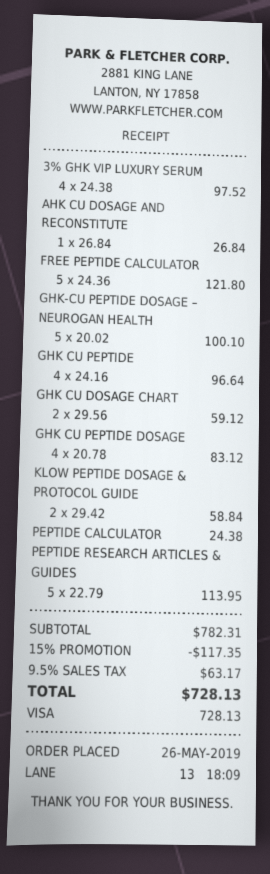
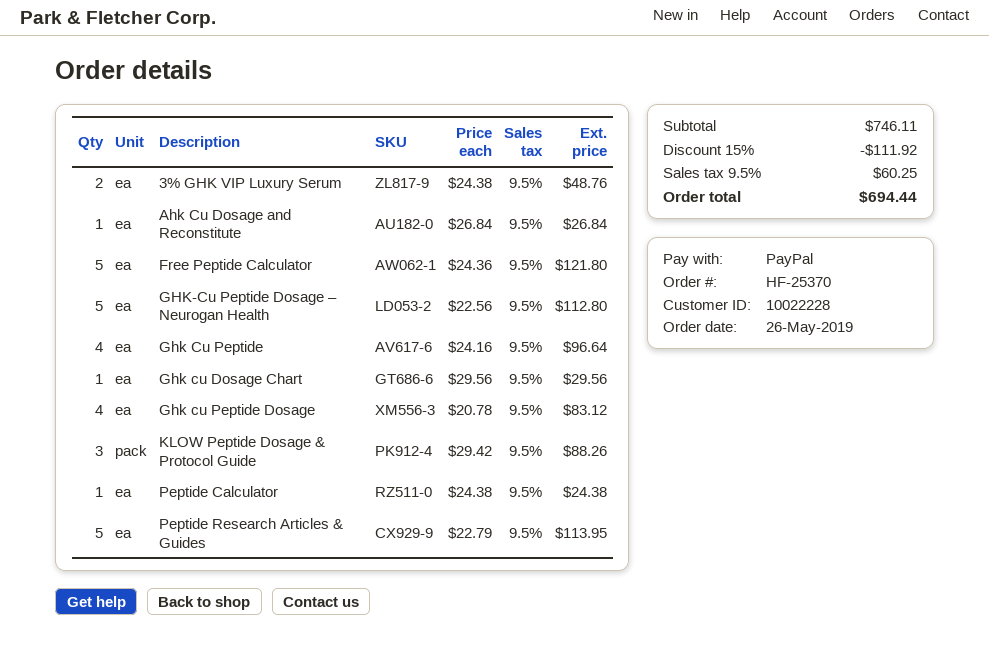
payment method: Visa -> PayPal
3% GHK VIP LUXURY SERUM: 4 x 24.38 = 97.52 -> 2 x 24.38 = 48.76
GHK-CU PEPTIDE DOSAGE – NEUROGAN HEALTH: 5 x 20.02 = 100.10 -> 5 x 22.56 = 112.80
GHK CU DOSAGE CHART: 2 x 29.56 = 59.12 -> 1 x 29.56 = 29.56
KLOW PEPTIDE DOSAGE & PROTOCOL GUIDE: 2 x 29.42 = 58.84 -> 3 x 29.42 = 88.26
subtotal: 782.31 -> 746.11
discount: 15% = 117.35 -> 15% = 111.92
tax: 9.5% = 63.17 -> 9.5% = 60.25
total: 728.13 -> 694.44

